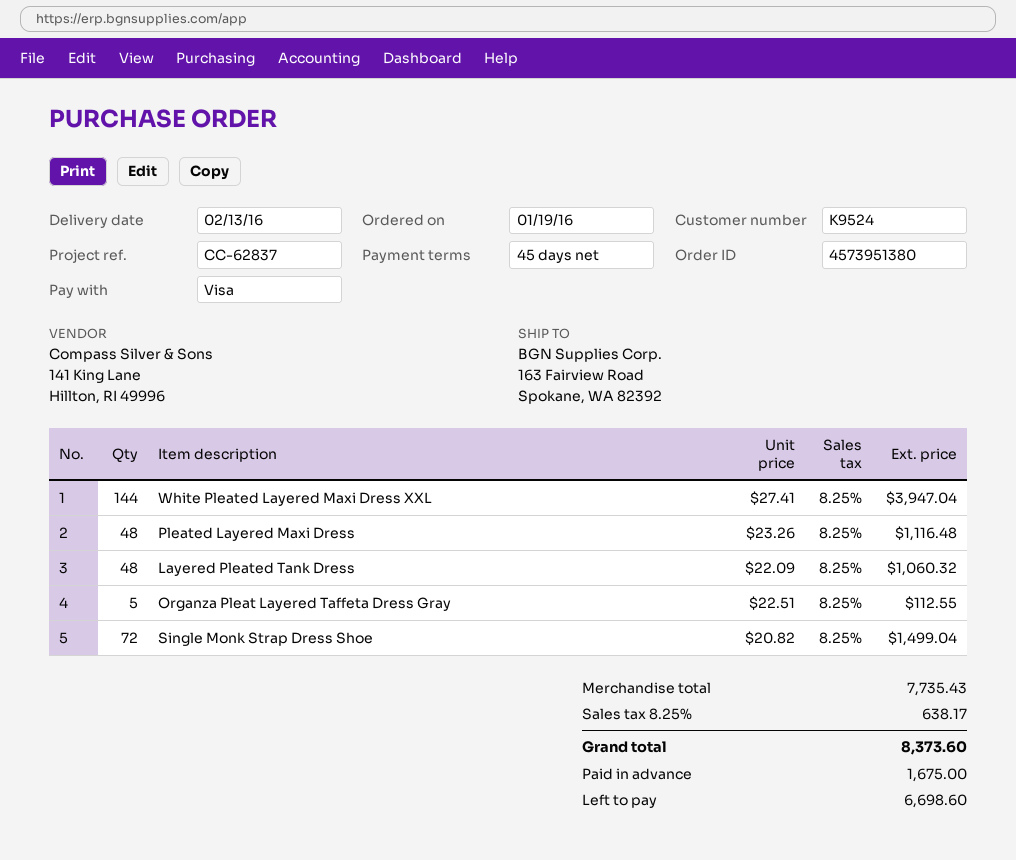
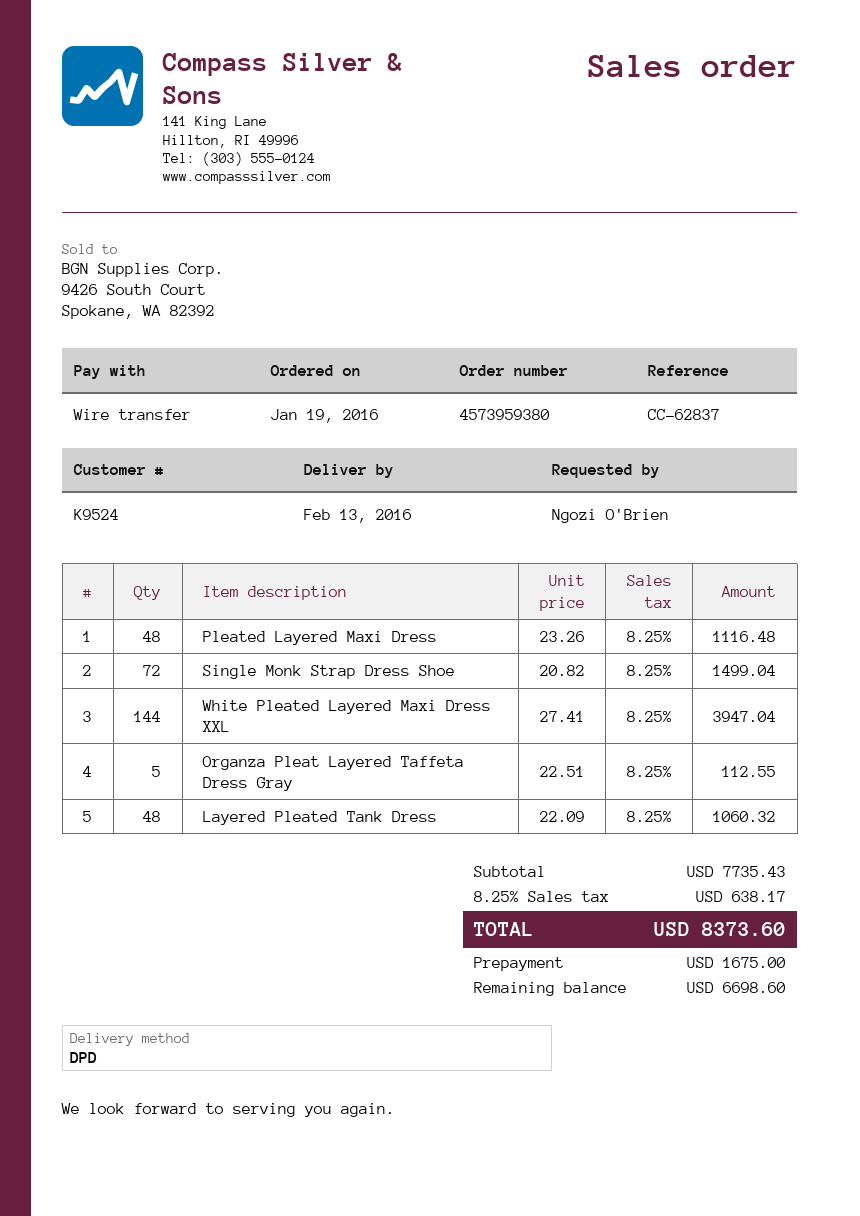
order number: 4573951380 -> 4573959380
payment method: Visa -> bank transfer

